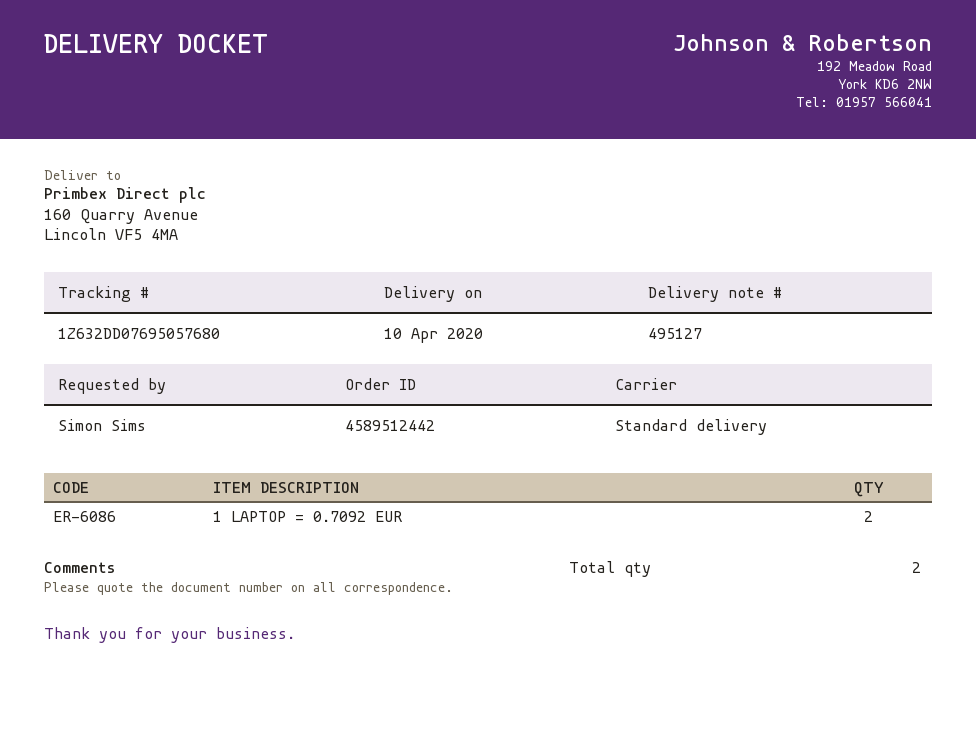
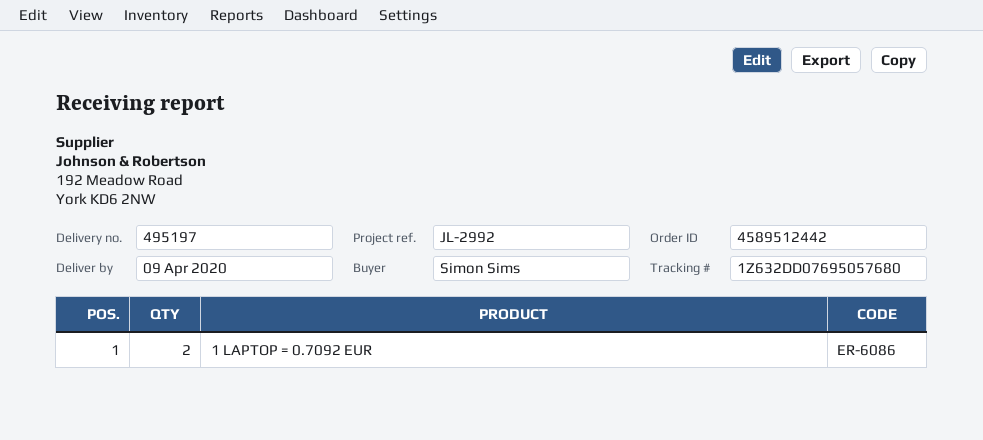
delivery note number: 495127 -> 495197
delivery date: 2020-04-10 -> 2020-04-09

